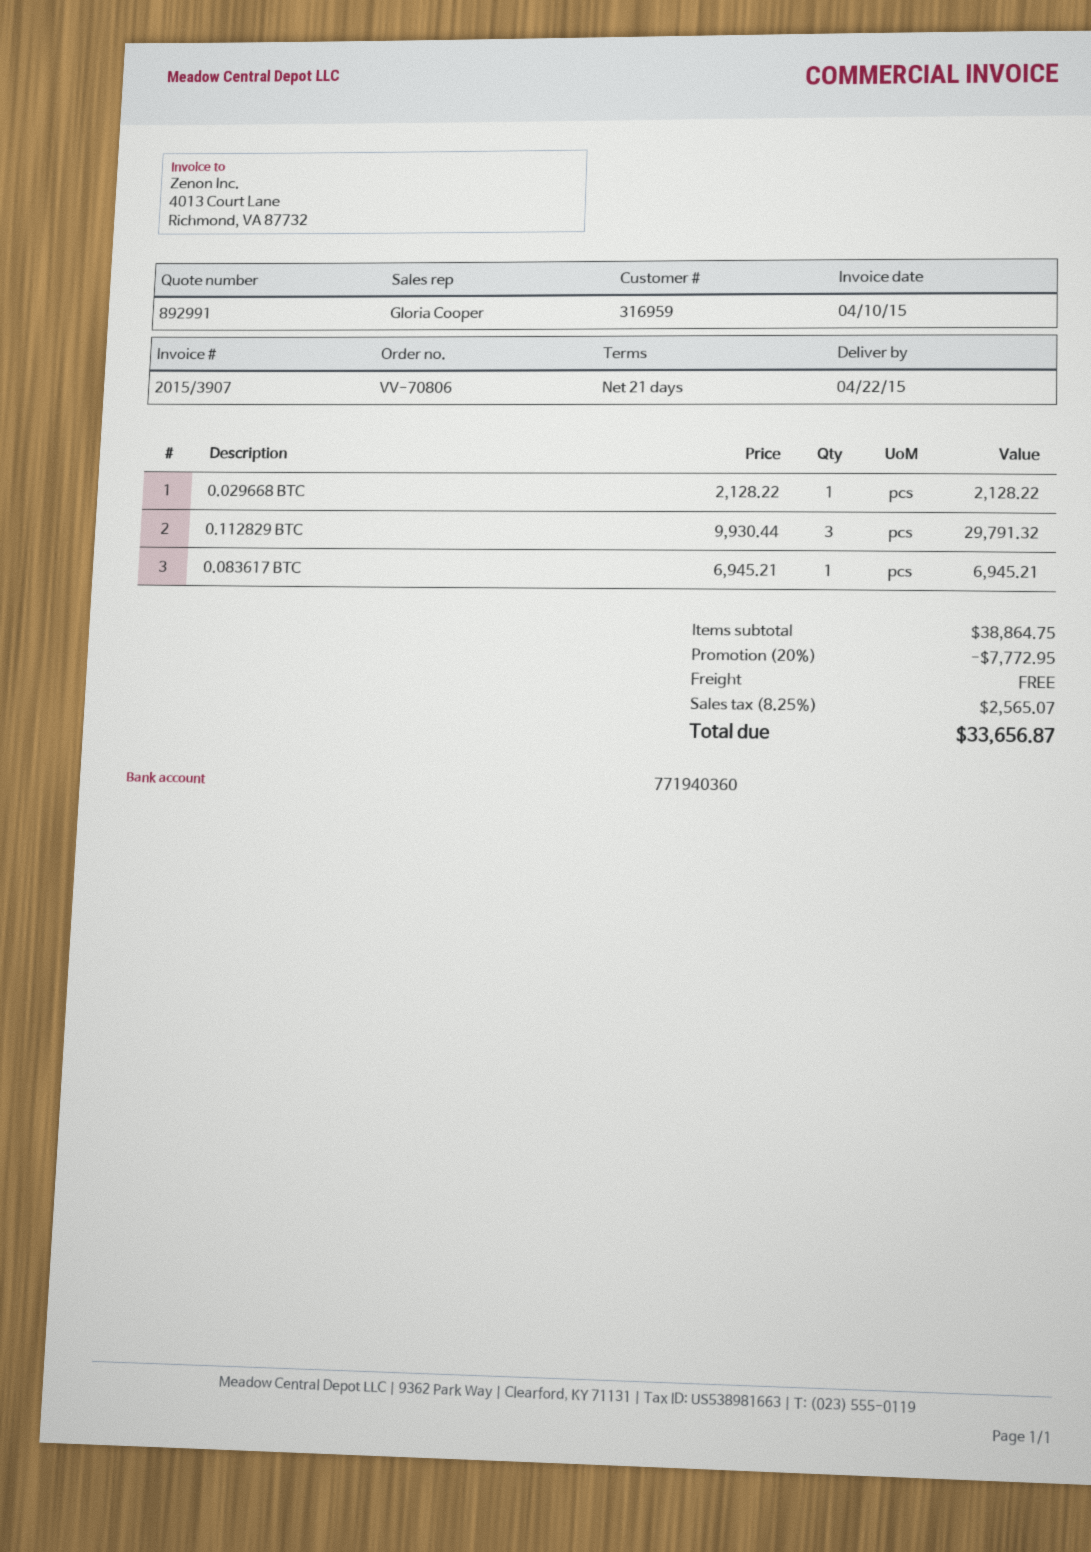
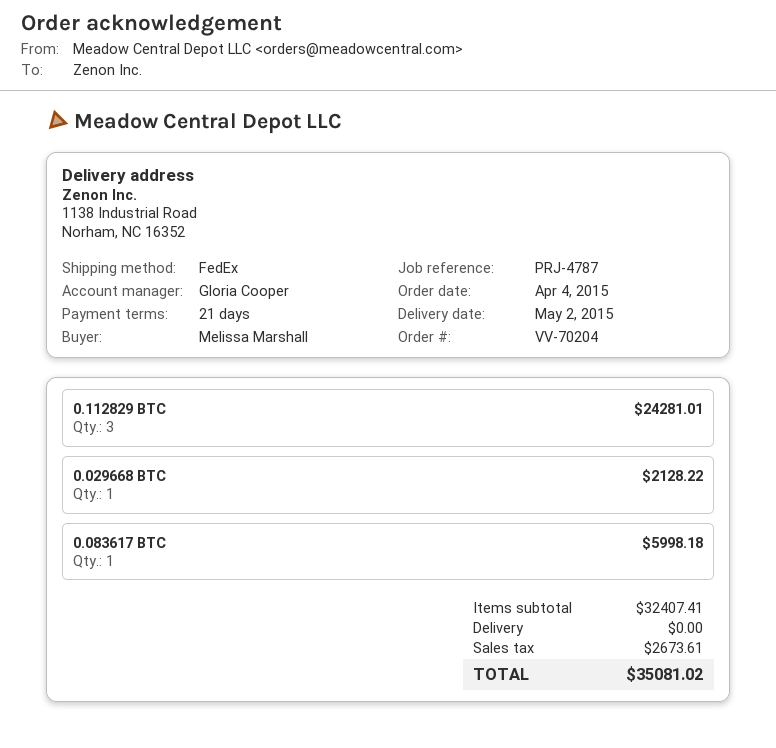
order number: VV-70806 -> VV-70204
delivery date: 2015-04-22 -> 2015-05-02
0.112829 BTC: 3 for 29791.32 -> 3 for 24281.01
0.083617 BTC: 1 for 6945.21 -> 1 for 5998.18
subtotal: 38864.75 -> 32407.41
discount: 20% = 7772.95 -> none
tax: 2565.07 -> 2673.61
total: 33656.87 -> 35081.02

